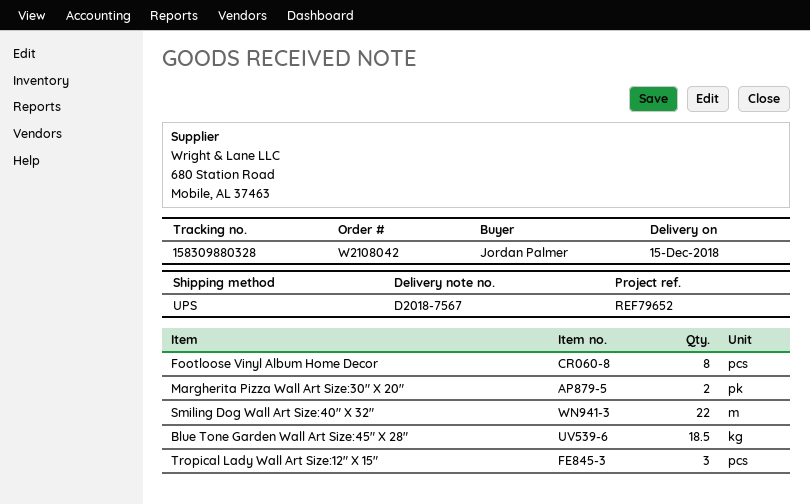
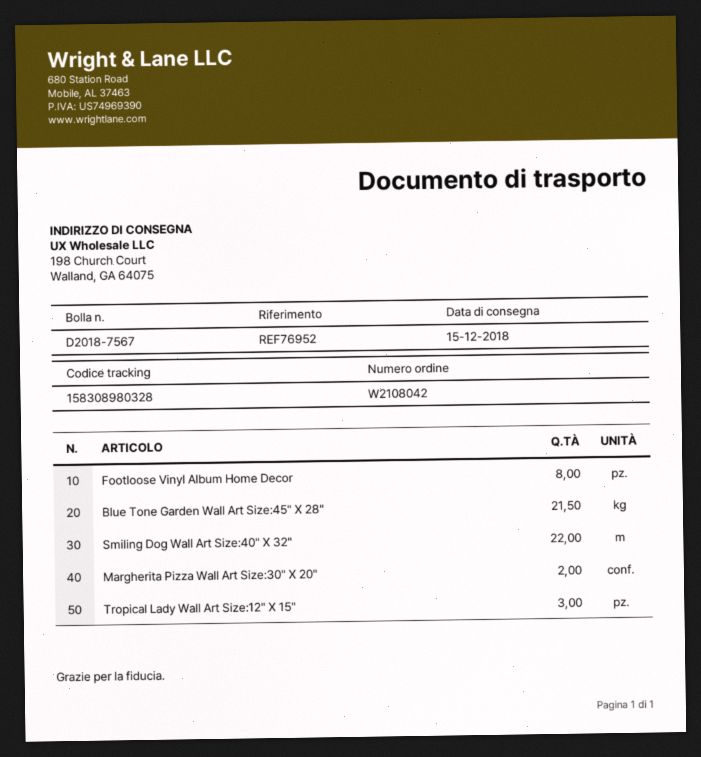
reference: REF79652 -> REF76952
tracking number: 158309880328 -> 158308980328
Blue Tone Garden Wall Art Size:45" X 28": 18.5 -> 21.5

